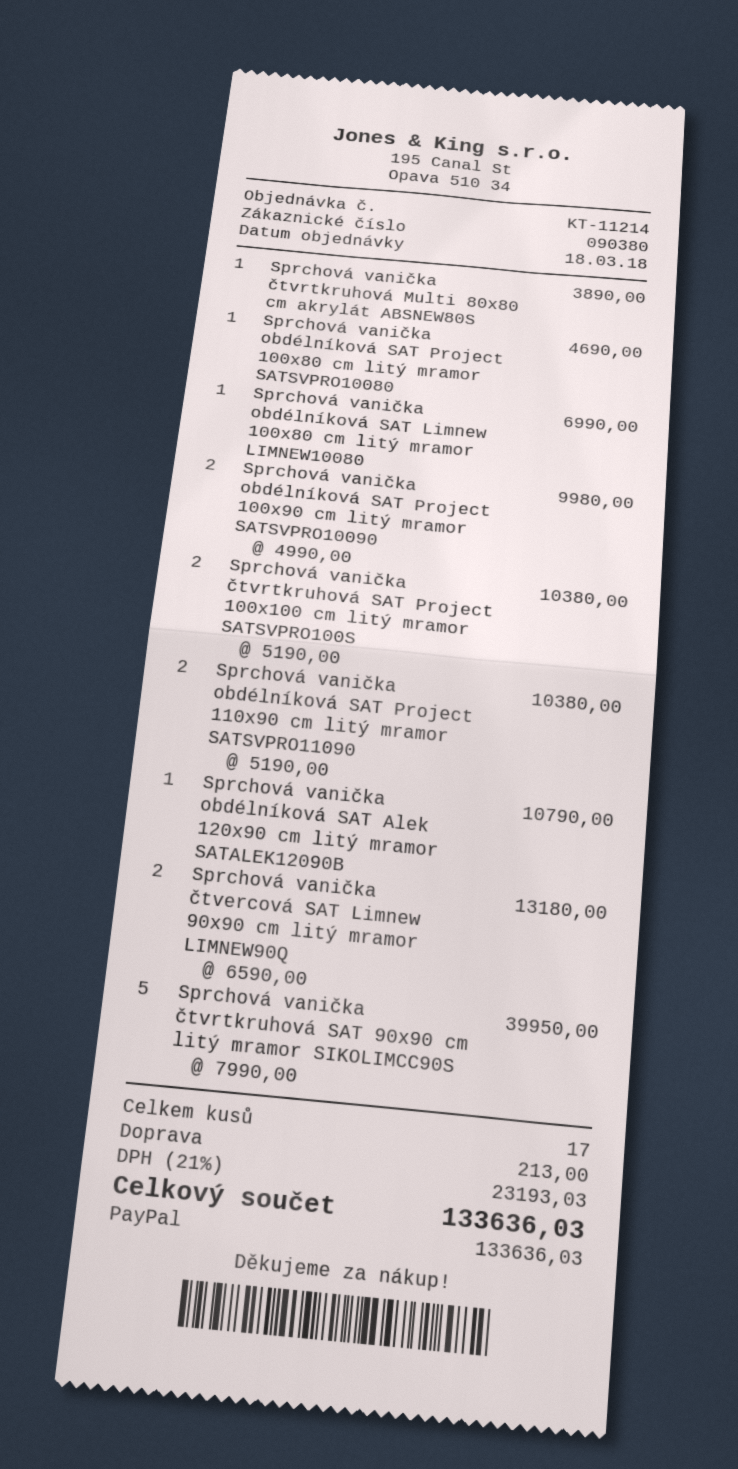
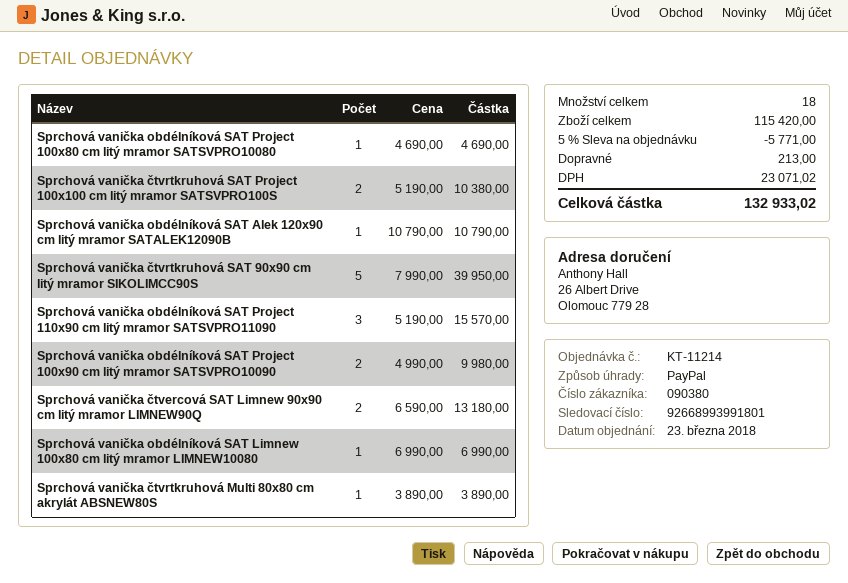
order date: 2018-03-18 -> 2018-03-23
Sprchová vanička obdélníková SAT Project 110x90 cm litý mramor SATSVPRO11090: 2 x 5190.00 = 10380.00 -> 3 x 5190.00 = 15570.00
total quantity: 17 -> 18
discount: none -> 5% = 5771.00
tax: 23193.03 -> 23071.02
total: 133636.03 -> 132933.02

